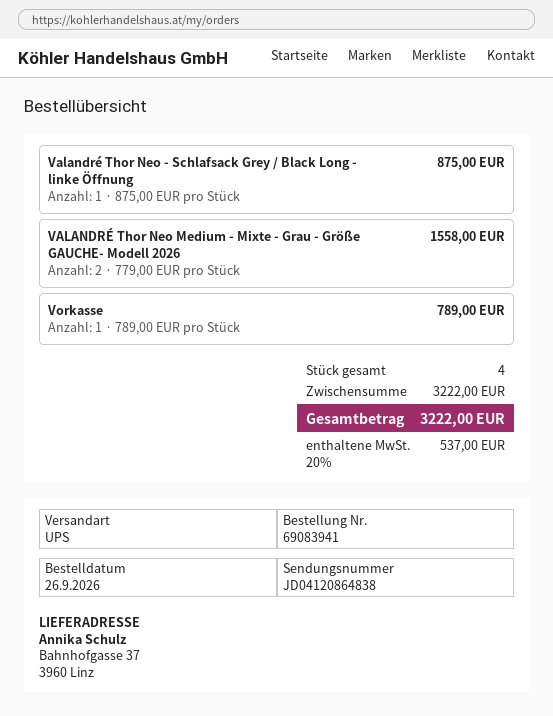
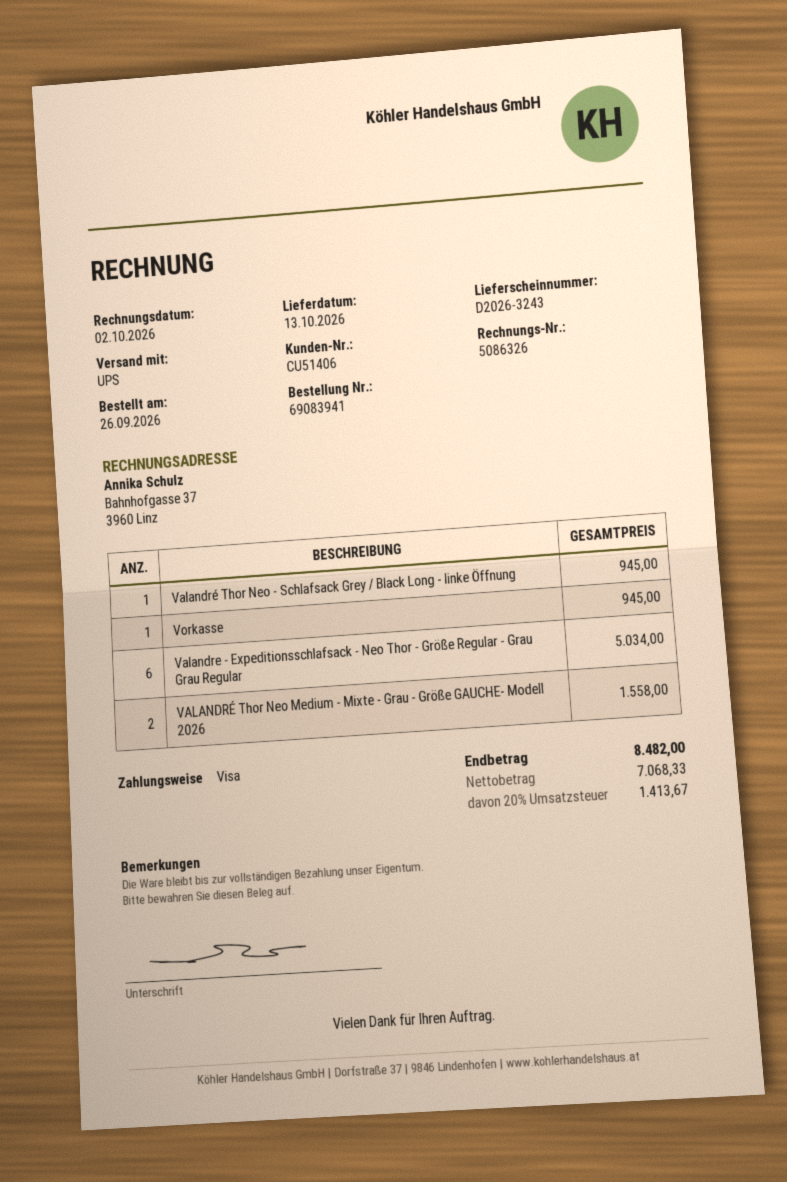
Valandré Thor Neo - Schlafsack Grey / Black Long - linke Öffnung: 1 for 875.00 -> 1 for 945.00
Vorkasse: 1 for 789.00 -> 1 for 945.00
Valandre - Expeditionsschlafsack - Neo Thor - Größe Regular - Grau Grau Regular: none -> 6 for 5034.00
tax: 20% = 537.00 -> 20% = 1413.67
total: 3222.00 -> 8482.00

